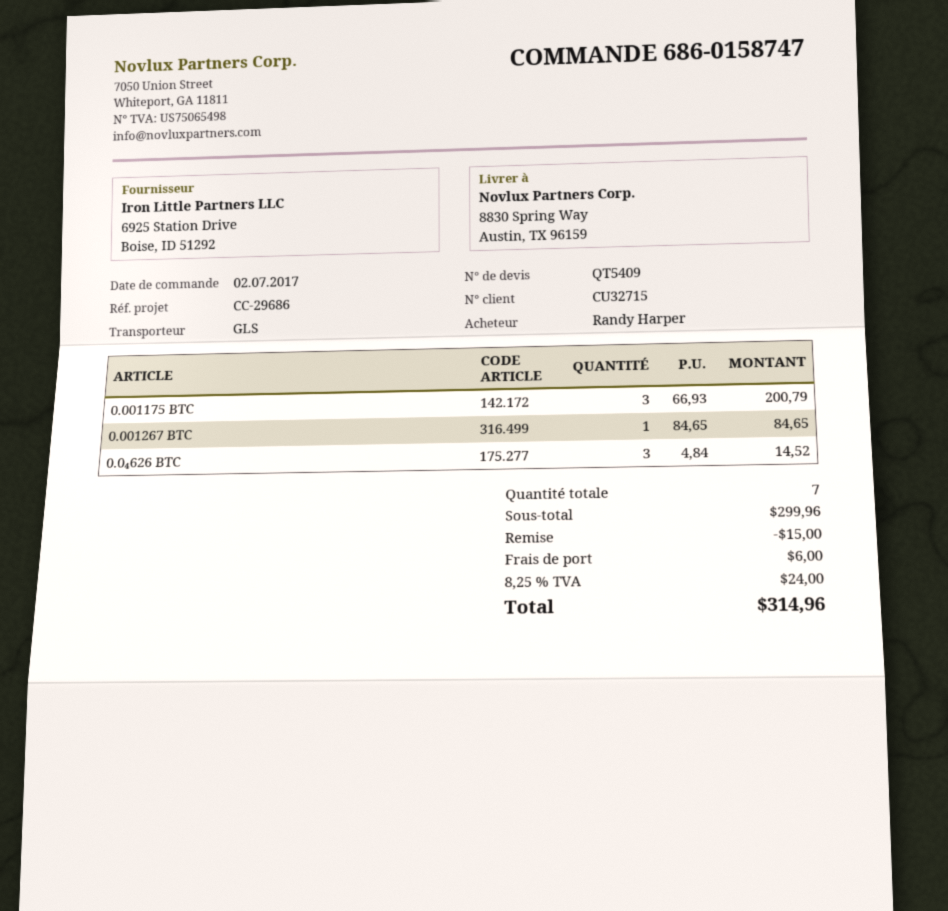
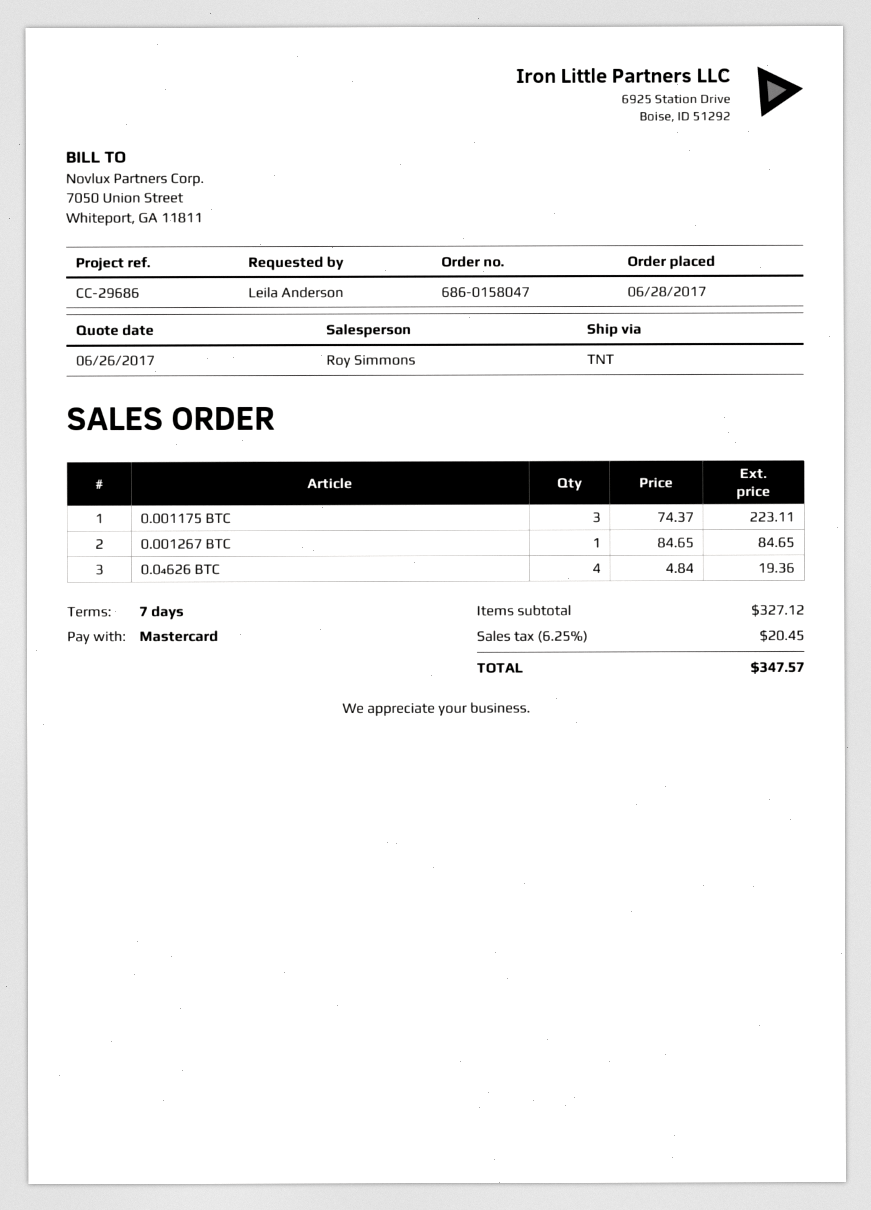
order number: 686-0158747 -> 686-0158047
order date: 2017-07-02 -> 2017-06-28
ordered by: Randy Harper -> Leila Anderson
shipping method: GLS -> TNT
0.001175 BTC: 3 x 66.93 = 200.79 -> 3 x 74.37 = 223.11
0.0₄626 BTC: 3 x 4.84 = 14.52 -> 4 x 4.84 = 19.36
subtotal: 299.96 -> 327.12
discount: 15.00 -> none
shipping: 6.00 -> none
tax: 8.25% = 24.00 -> 6.25% = 20.45
total: 314.96 -> 347.57

